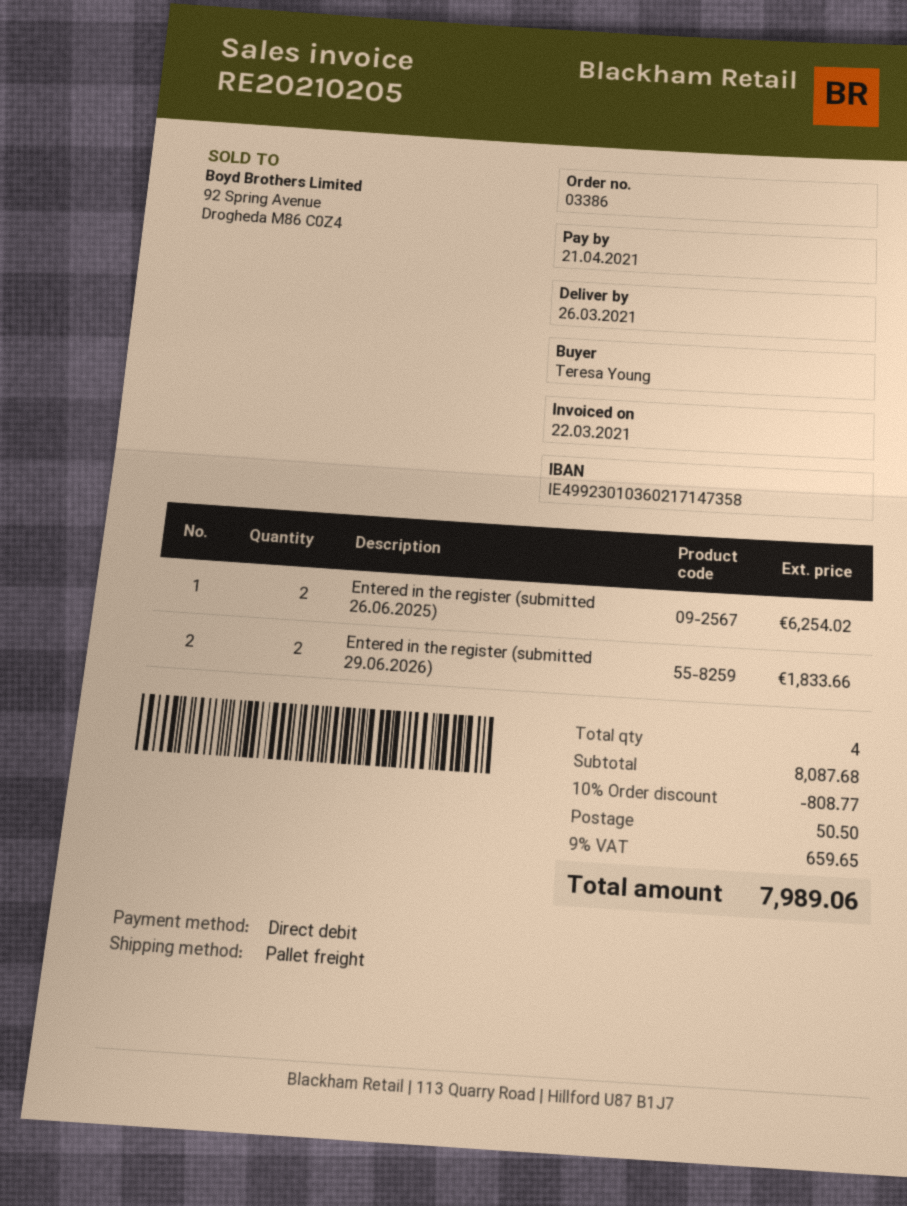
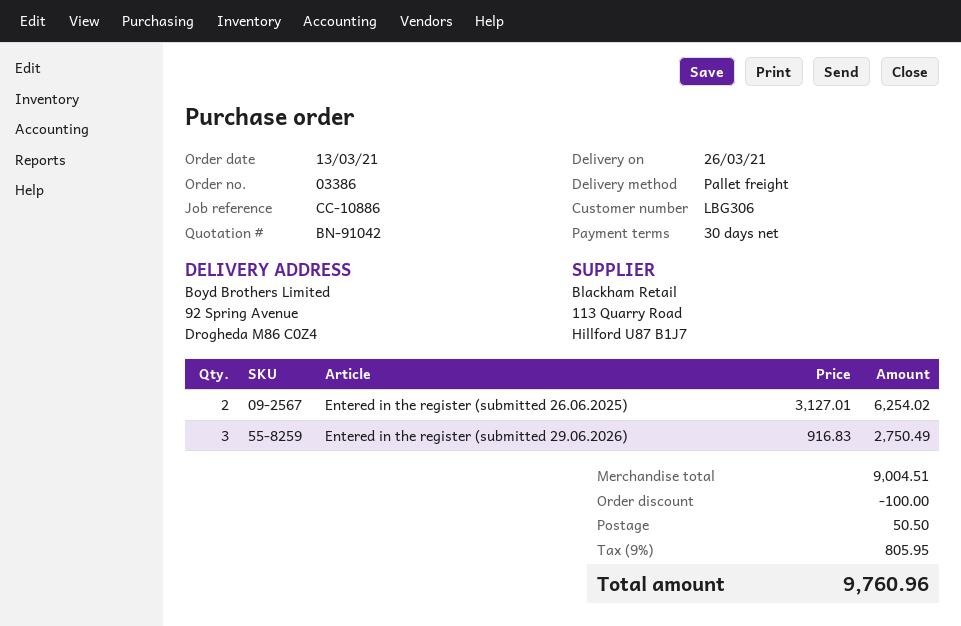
Entered in the register (submitted 29.06.2026): 2 for 1833.66 -> 3 for 2750.49
subtotal: 8087.68 -> 9004.51
discount: 808.77 -> 100.00
tax: 9% = 659.65 -> 9% = 805.95
total: 7989.06 -> 9760.96

